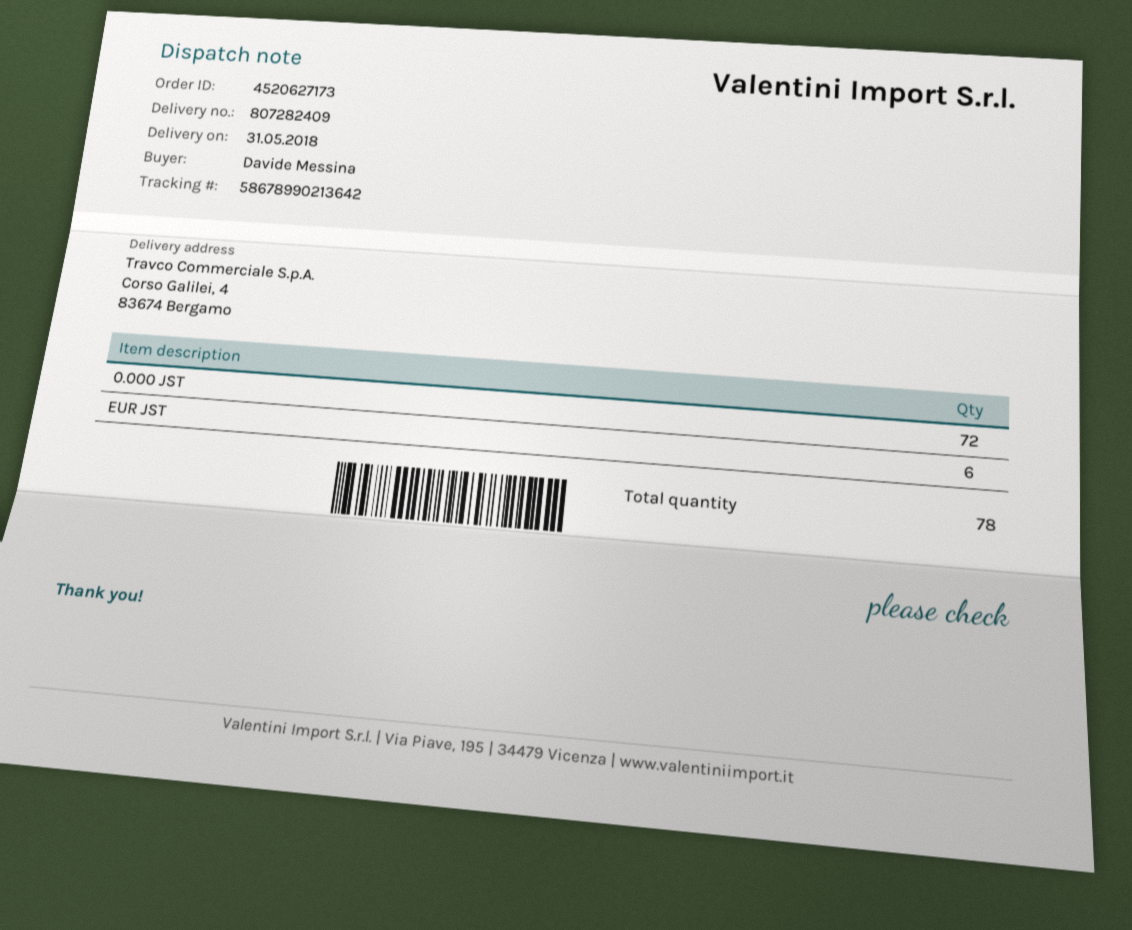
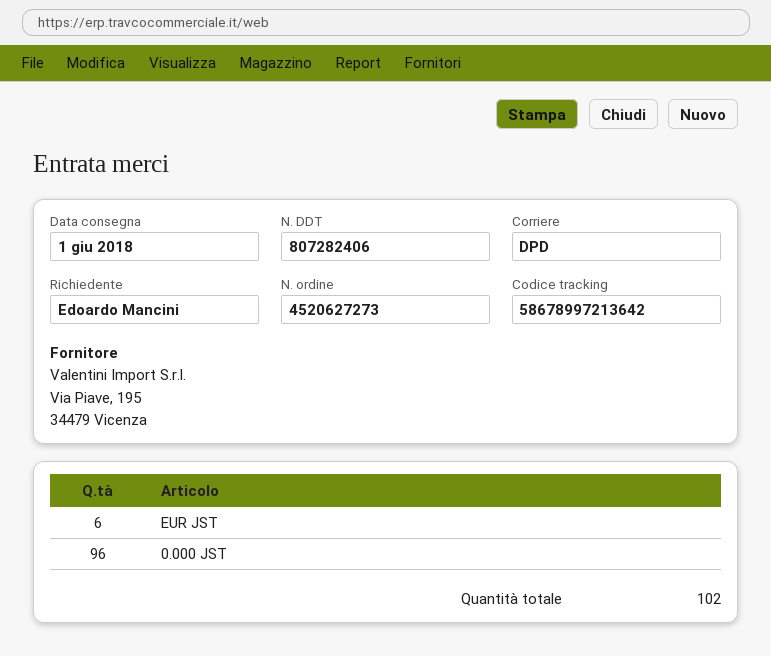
order number: 4520627173 -> 4520627273
delivery note number: 807282409 -> 807282406
delivery date: 2018-05-31 -> 2018-06-01
ordered by: Davide Messina -> Edoardo Mancini
tracking number: 58678990213642 -> 58678997213642
0.000 JST: 72 -> 96
total quantity: 78 -> 102

